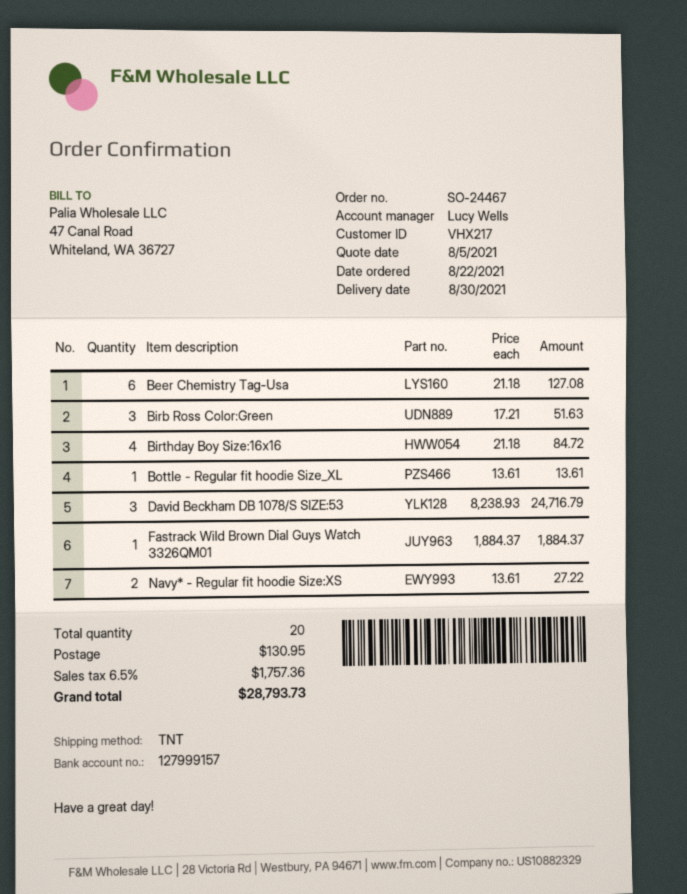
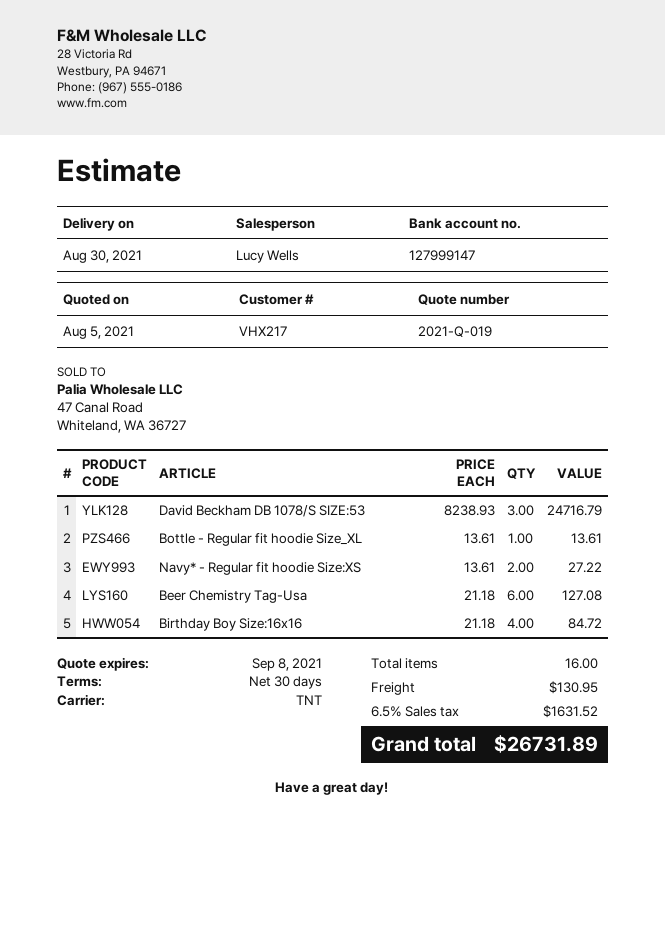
bank account: 127999157 -> 127999147
Birb Ross Color:Green: 3 x 17.21 = 51.63 -> none
Fastrack Wild Brown Dial Guys Watch 3326QM01: 1 x 1884.37 = 1884.37 -> none
total quantity: 20 -> 16
tax: 6.5% = 1757.36 -> 6.5% = 1631.52
total: 28793.73 -> 26731.89

